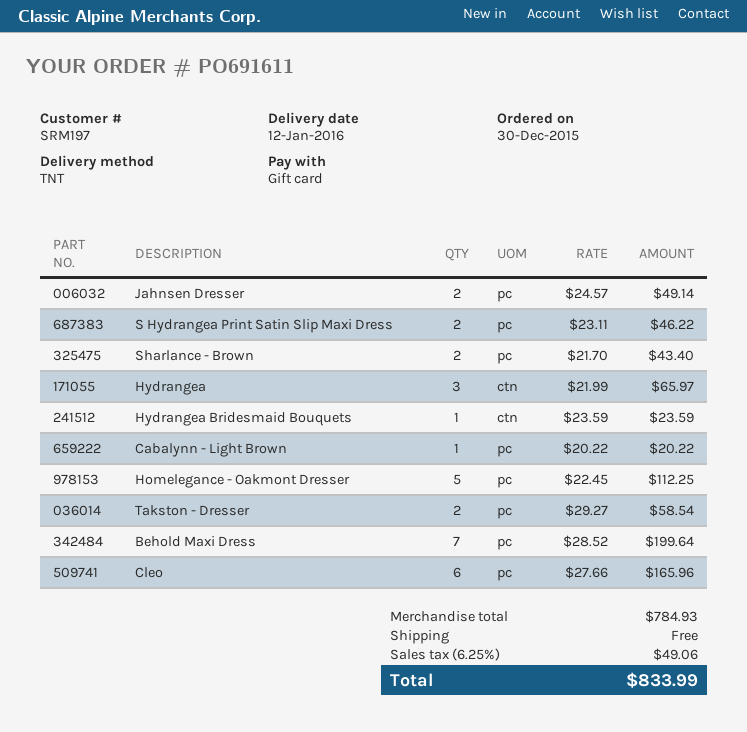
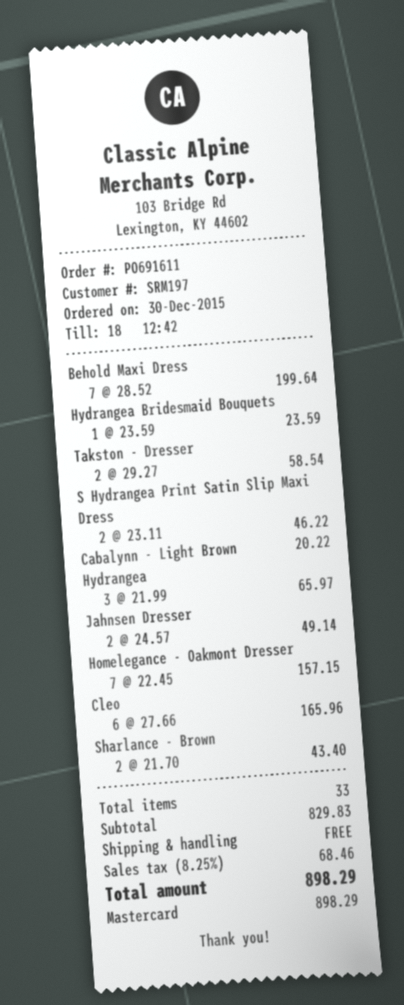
payment method: gift card -> Mastercard
Homelegance - Oakmont Dresser: 5 x 22.45 = 112.25 -> 7 x 22.45 = 157.15
subtotal: 784.93 -> 829.83
tax: 6.25% = 49.06 -> 8.25% = 68.46
total: 833.99 -> 898.29

